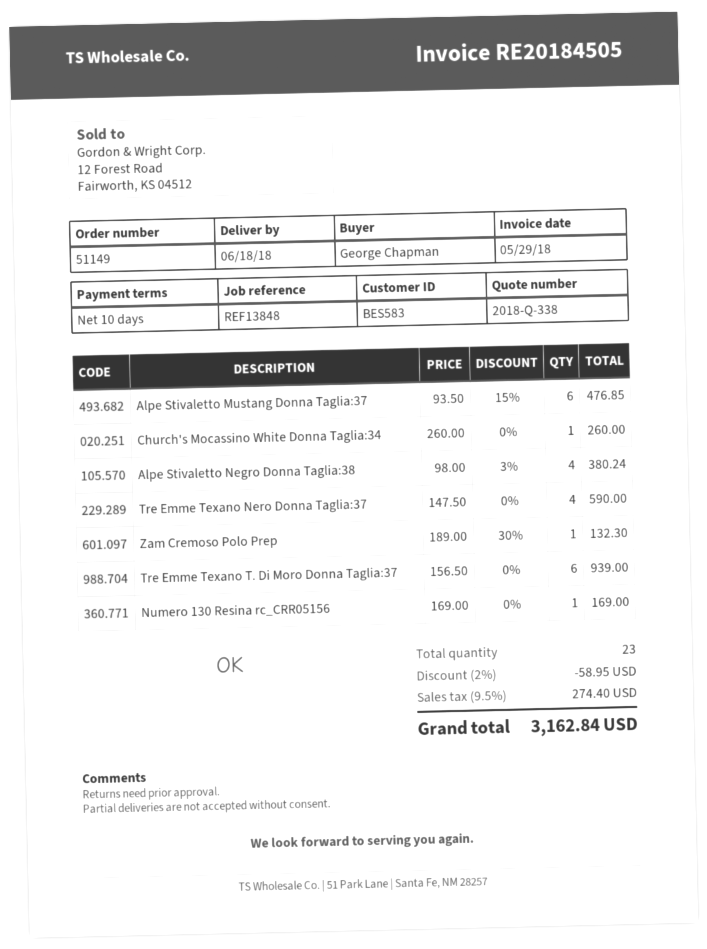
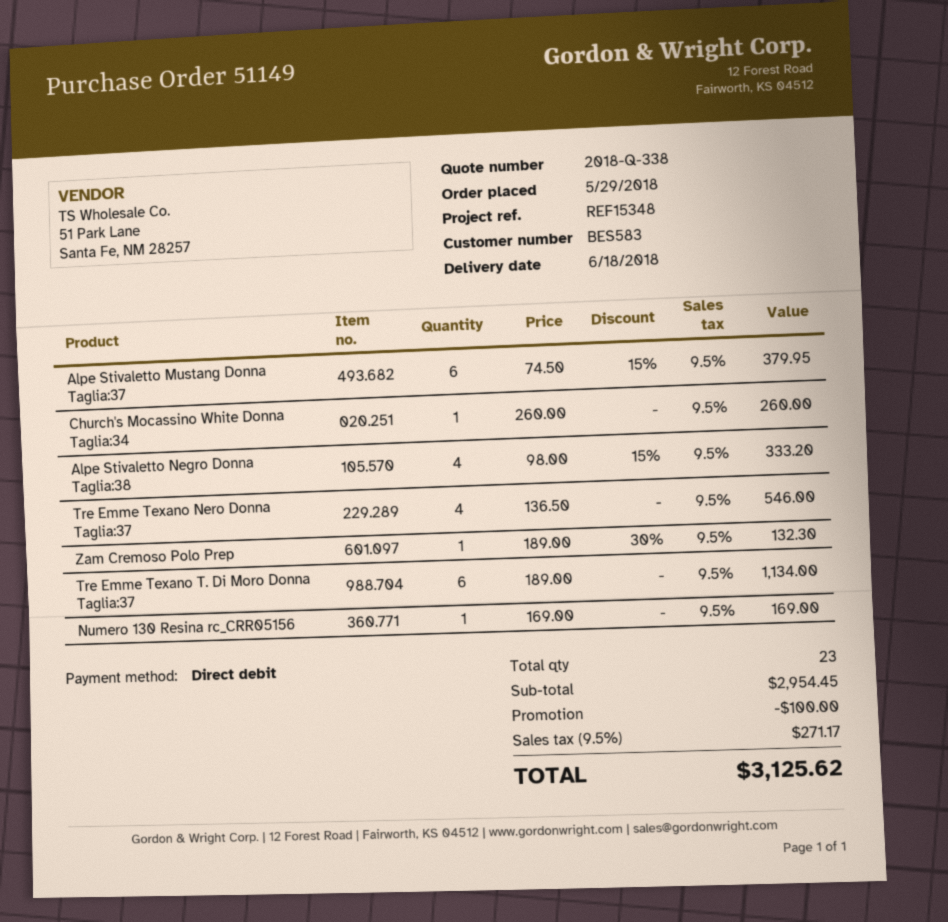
reference: REF13848 -> REF15348
Alpe Stivaletto Mustang Donna Taglia:37: 6 x 93.50 - 15% = 476.85 -> 6 x 74.50 - 15% = 379.95
Alpe Stivaletto Negro Donna Taglia:38: 4 x 98.00 - 3% = 380.24 -> 4 x 98.00 - 15% = 333.20
Tre Emme Texano Nero Donna Taglia:37: 4 x 147.50 = 590.00 -> 4 x 136.50 = 546.00
Tre Emme Texano T. Di Moro Donna Taglia:37: 6 x 156.50 = 939.00 -> 6 x 189.00 = 1134.00
discount: 58.95 -> 100.00
tax: 9.5% = 274.40 -> 9.5% = 271.17
total: 3162.84 -> 3125.62

